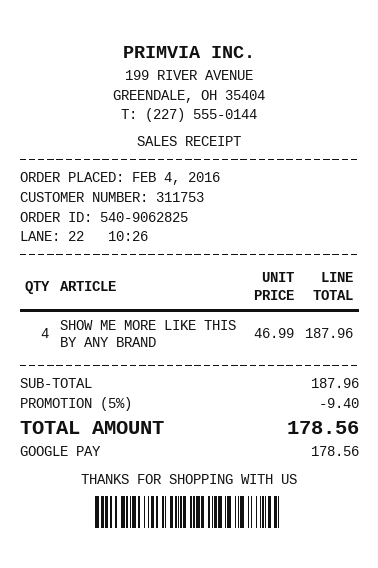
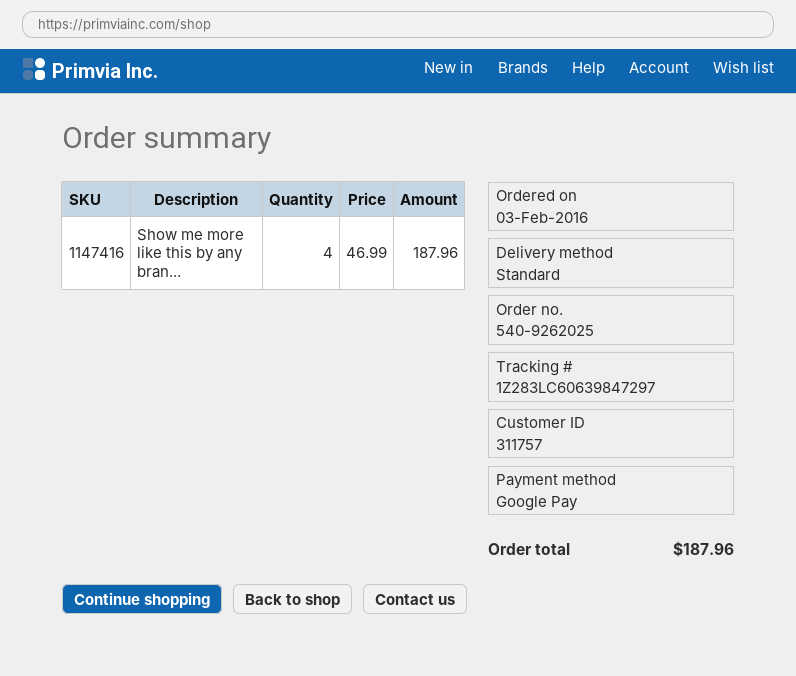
order number: 540-9062825 -> 540-9262025
order date: 2016-02-04 -> 2016-02-03
customer number: 311753 -> 311757
discount: 5% = 9.40 -> none
total: 178.56 -> 187.96

